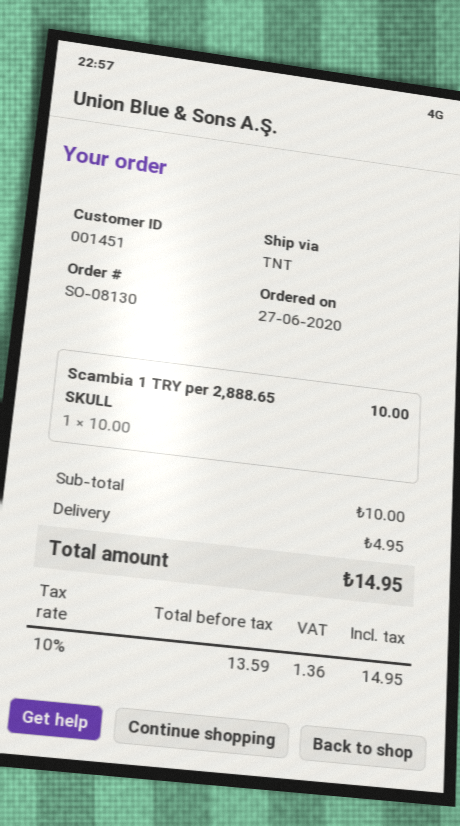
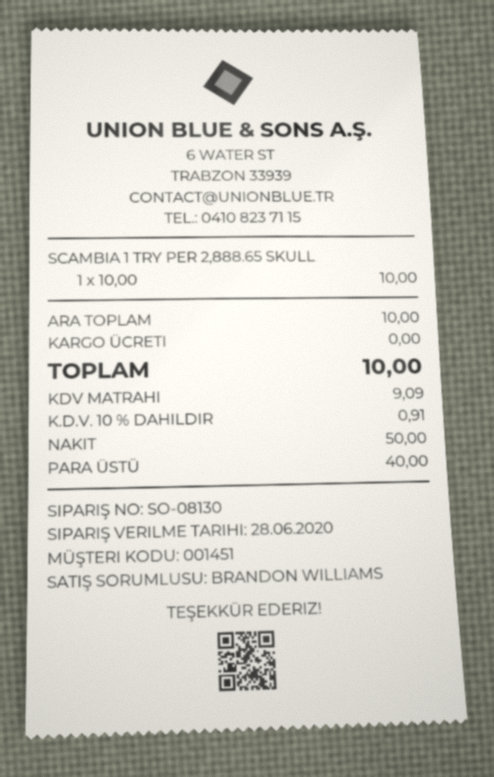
order date: 2020-06-27 -> 2020-06-28
shipping: 4.95 -> 0.00
net: 13.59 -> 9.09
tax: 10% = 1.36 -> 10% = 0.91
total: 14.95 -> 10.00

